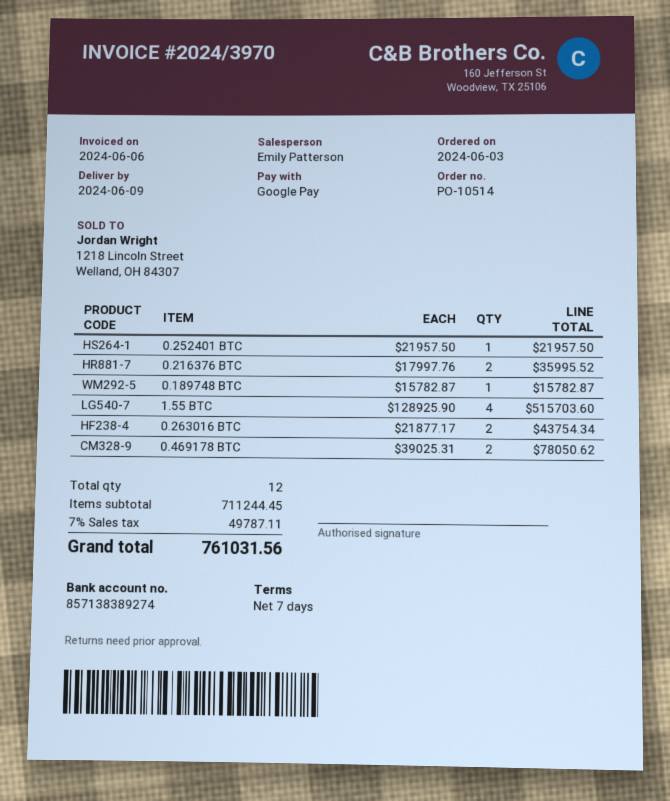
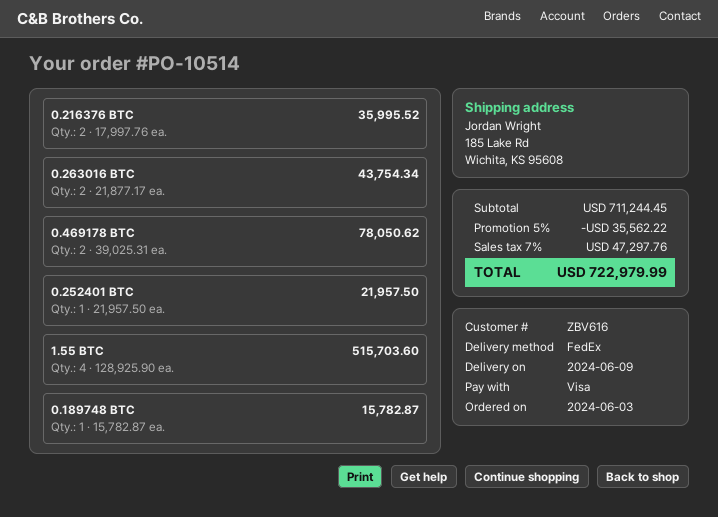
payment method: Google Pay -> Visa
discount: none -> 5% = 35562.22
tax: 7% = 49787.11 -> 7% = 47297.76
total: 761031.56 -> 722979.99

